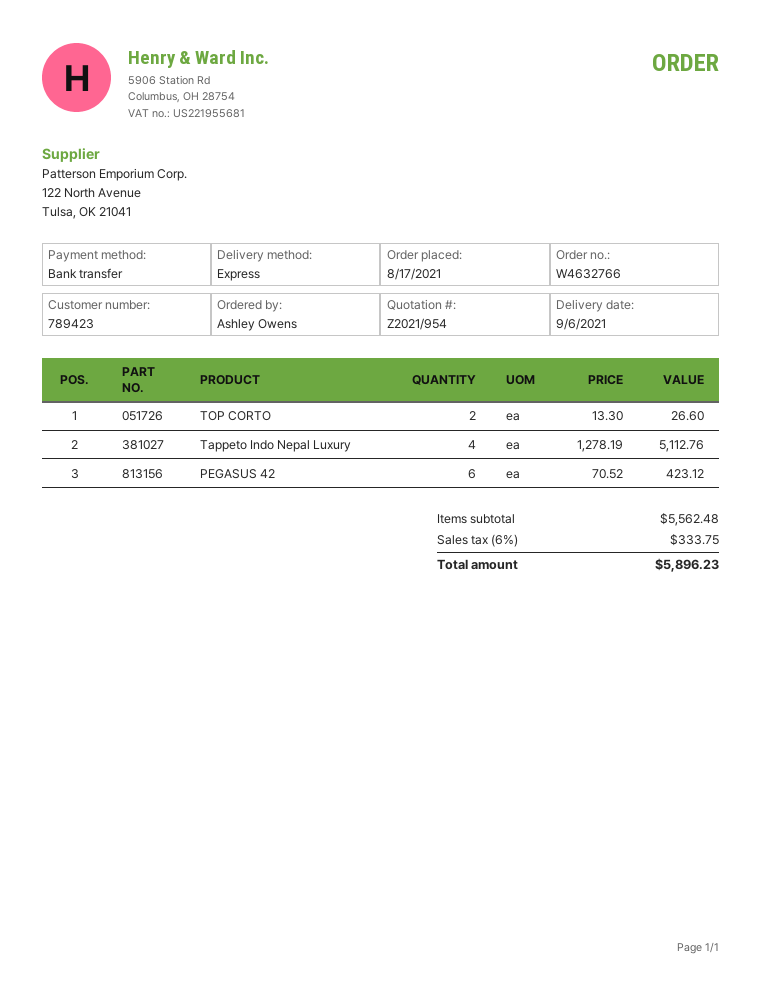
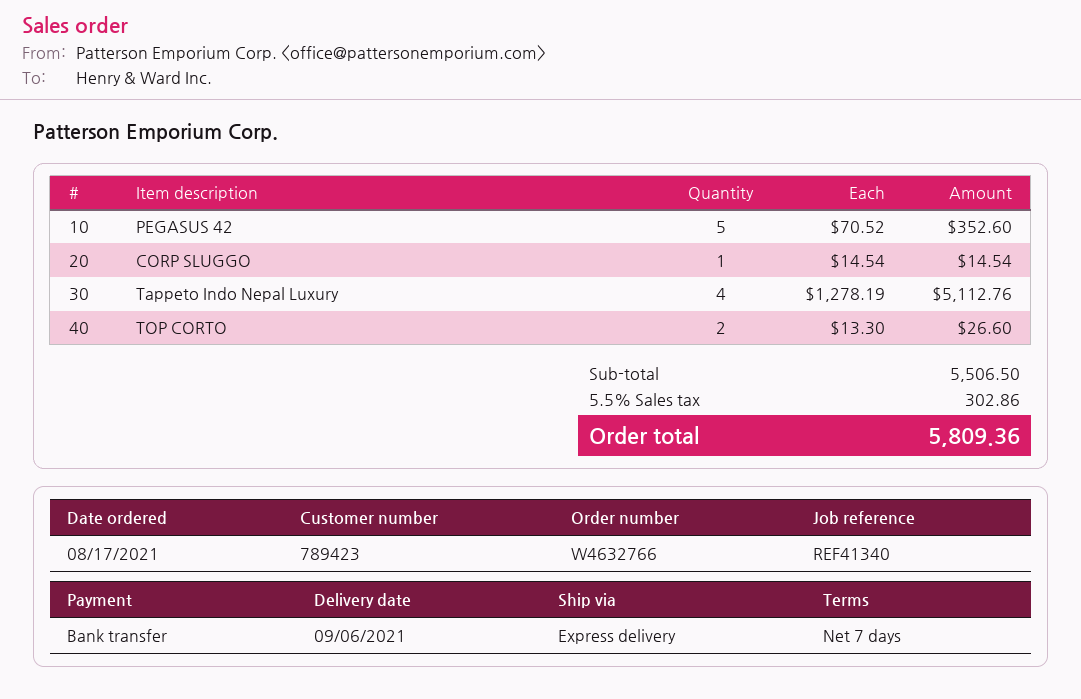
PEGASUS 42: 6 x 70.52 = 423.12 -> 5 x 70.52 = 352.60
CORP SLUGGO: none -> 1 x 14.54 = 14.54
subtotal: 5562.48 -> 5506.50
tax: 6% = 333.75 -> 5.5% = 302.86
total: 5896.23 -> 5809.36

